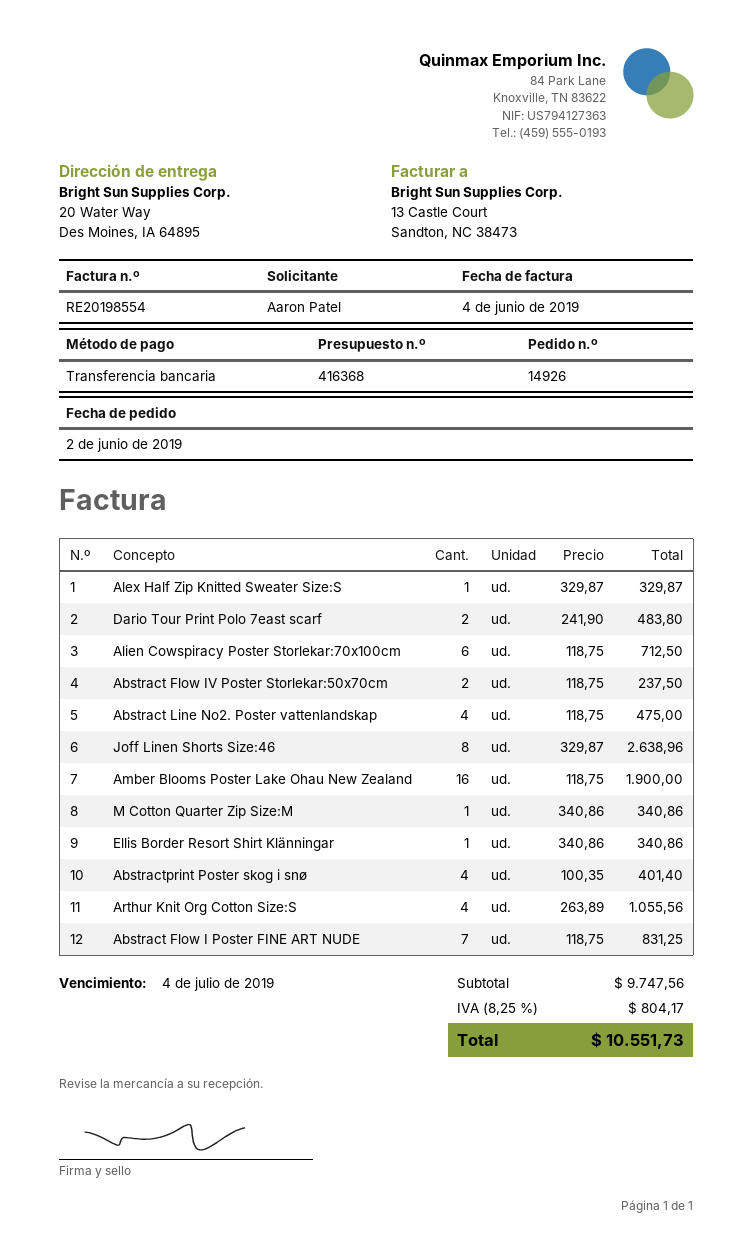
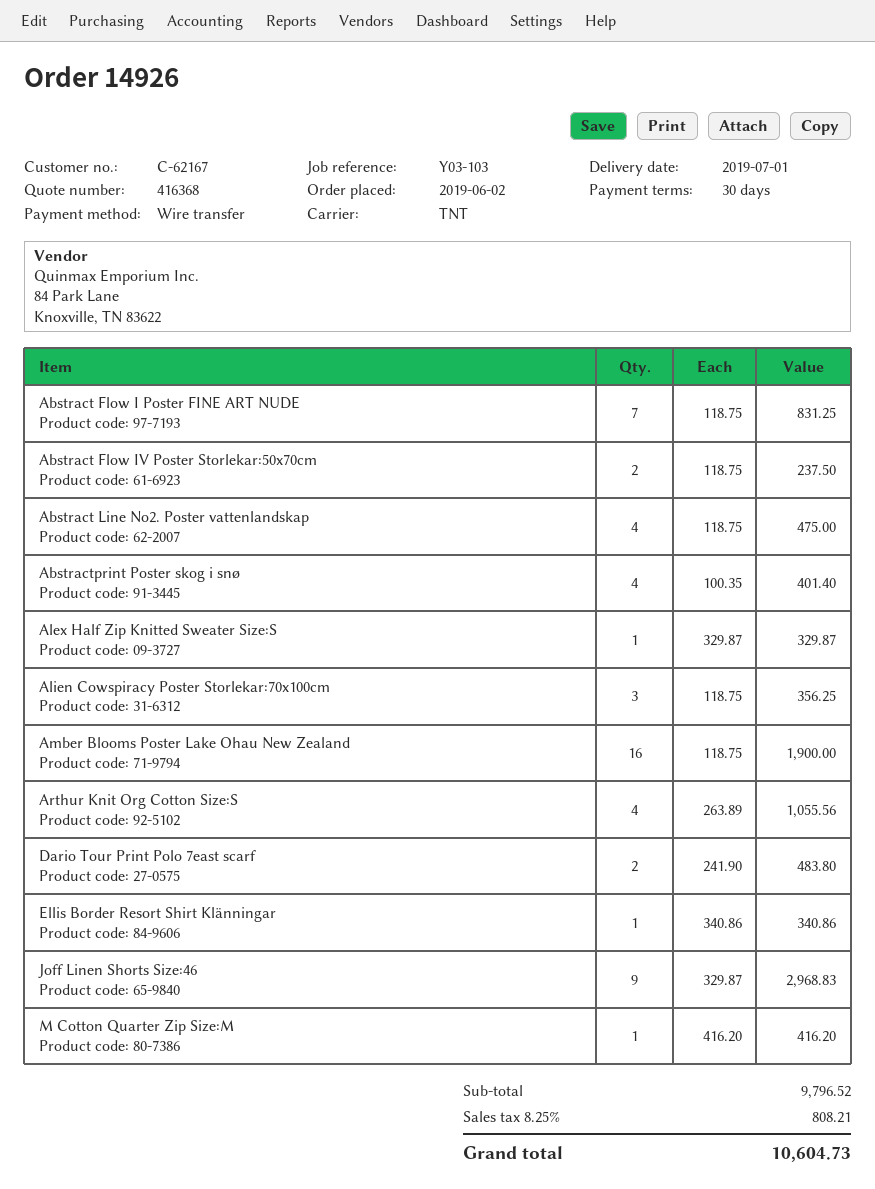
Alien Cowspiracy Poster Storlekar:70x100cm: 6 x 118.75 = 712.50 -> 3 x 118.75 = 356.25
Joff Linen Shorts Size:46: 8 x 329.87 = 2638.96 -> 9 x 329.87 = 2968.83
M Cotton Quarter Zip Size:M: 1 x 340.86 = 340.86 -> 1 x 416.20 = 416.20
subtotal: 9747.56 -> 9796.52
tax: 8.25% = 804.17 -> 8.25% = 808.21
total: 10551.73 -> 10604.73

